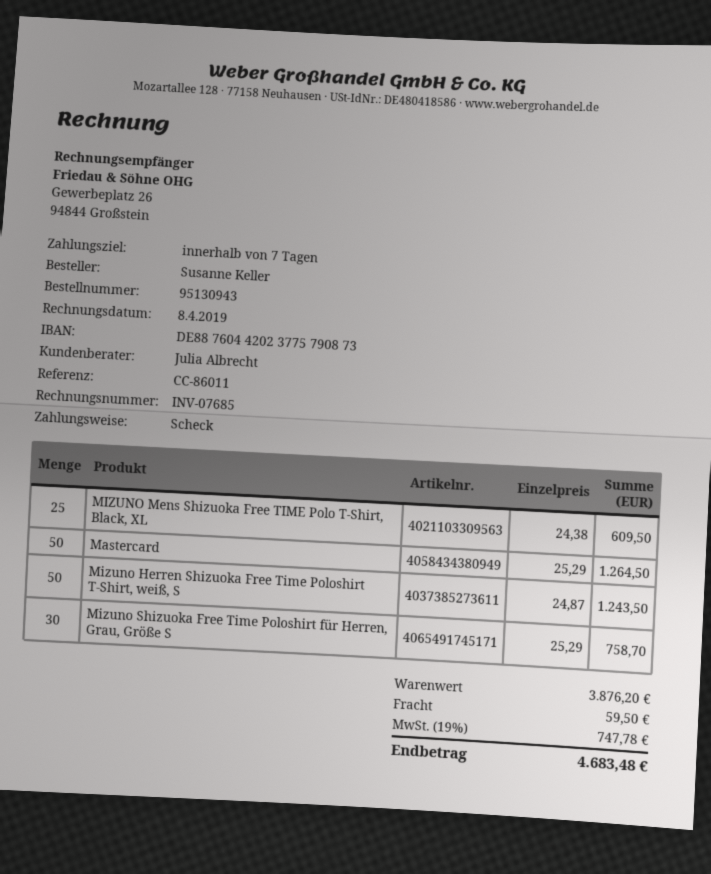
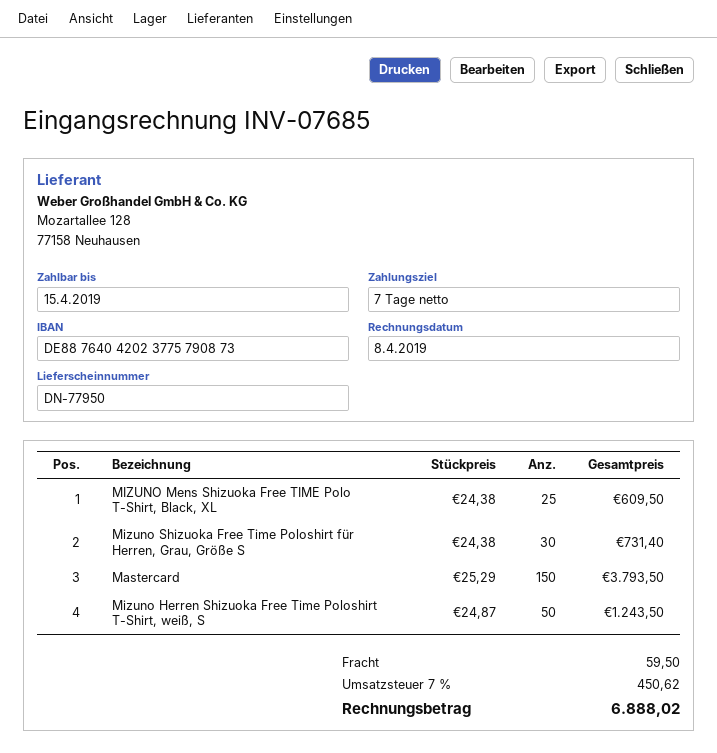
bank account: DE88760442023775790873 -> DE88764042023775790873
Mastercard: 50 x 25.29 = 1264.50 -> 150 x 25.29 = 3793.50
Mizuno Shizuoka Free Time Poloshirt für Herren, Grau, Größe S: 30 x 25.29 = 758.70 -> 30 x 24.38 = 731.40
tax: 19% = 747.78 -> 7% = 450.62
total: 4683.48 -> 6888.02

